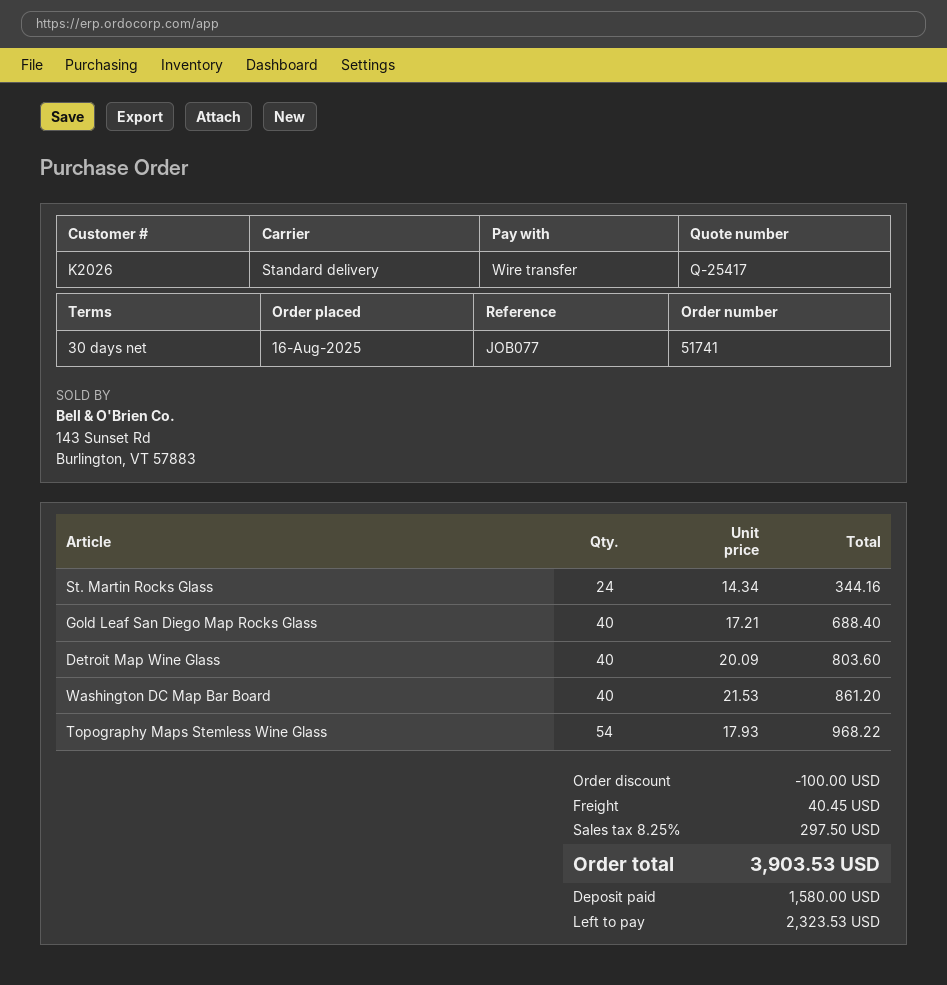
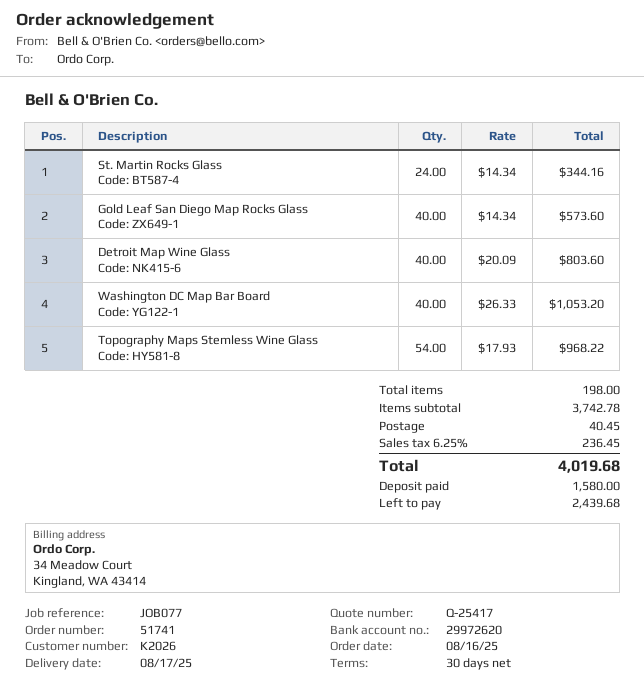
Gold Leaf San Diego Map Rocks Glass: 40 x 17.21 = 688.40 -> 40 x 14.34 = 573.60
Washington DC Map Bar Board: 40 x 21.53 = 861.20 -> 40 x 26.33 = 1053.20
discount: 100.00 -> none
tax: 8.25% = 297.50 -> 6.25% = 236.45
total: 3903.53 -> 4019.68
balance: 2323.53 -> 2439.68

